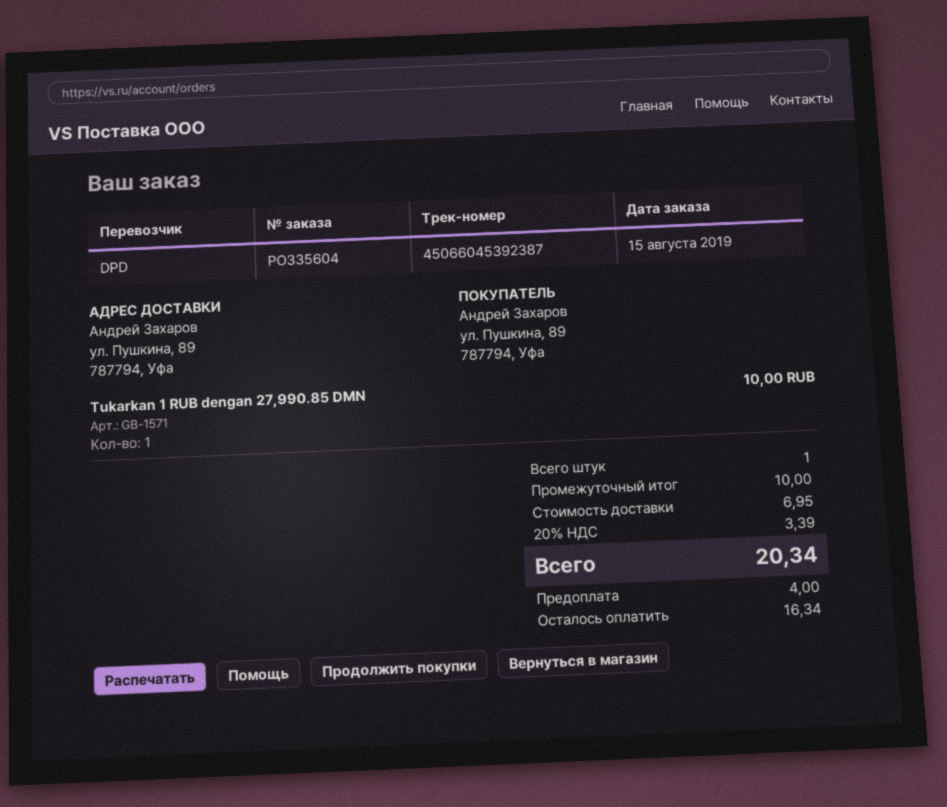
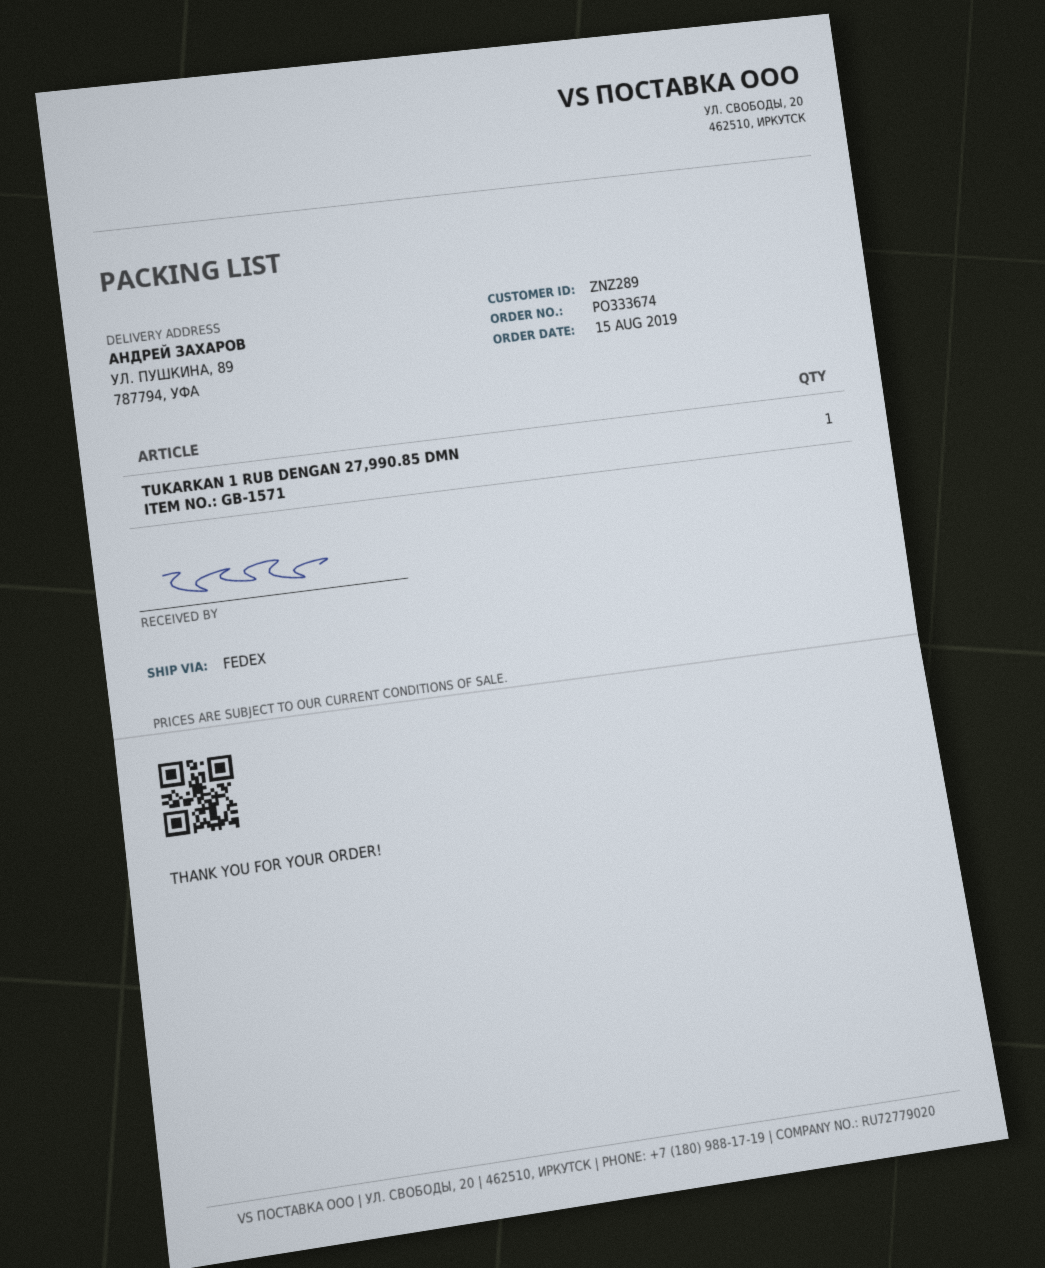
order number: PO335604 -> PO333674
shipping method: DPD -> FedEx

